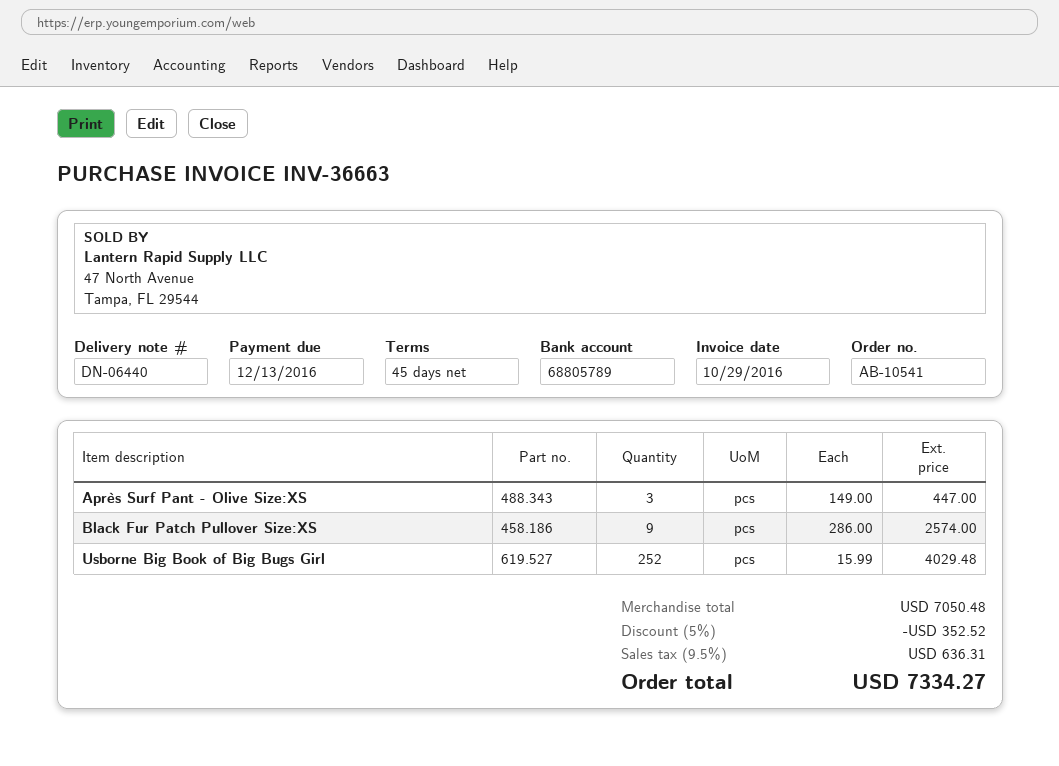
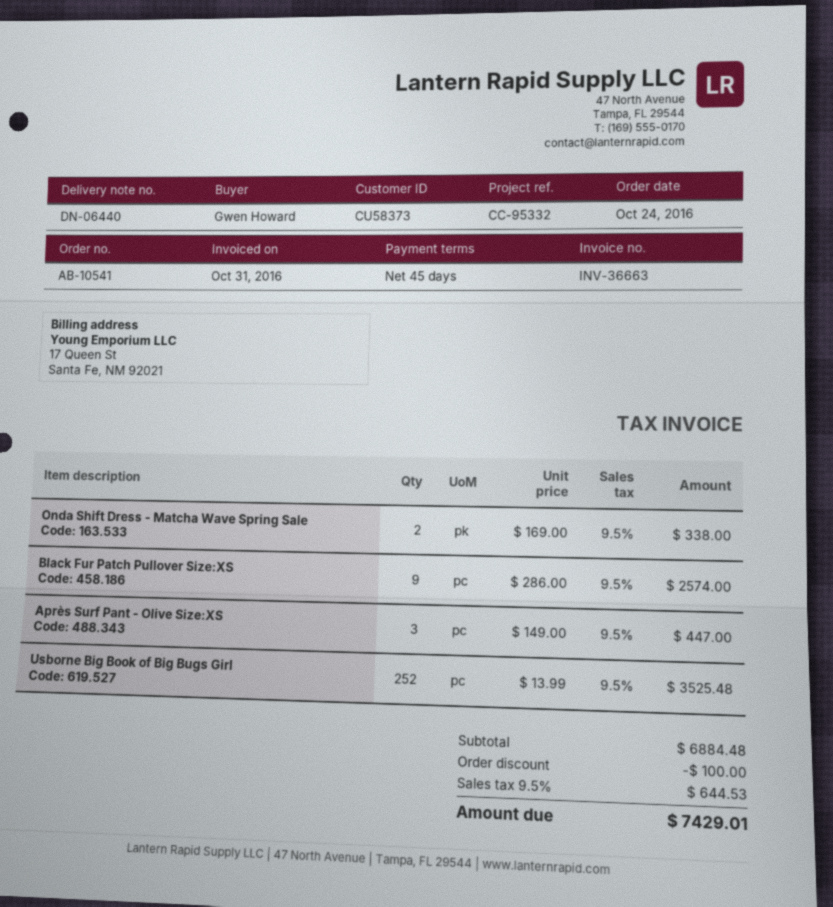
invoice date: 2016-10-29 -> 2016-10-31
Usborne Big Book of Big Bugs Girl: 252 x 15.99 = 4029.48 -> 252 x 13.99 = 3525.48
Onda Shift Dress - Matcha Wave Spring Sale: none -> 2 x 169.00 = 338.00
subtotal: 7050.48 -> 6884.48
discount: 352.52 -> 100.00
tax: 9.5% = 636.31 -> 9.5% = 644.53
total: 7334.27 -> 7429.01

